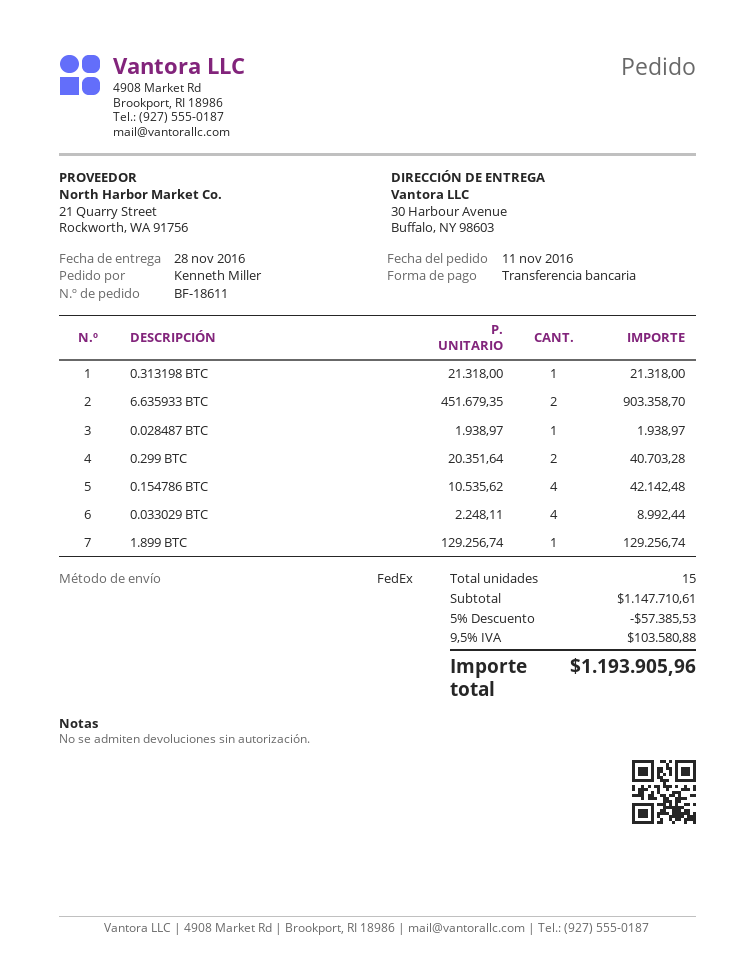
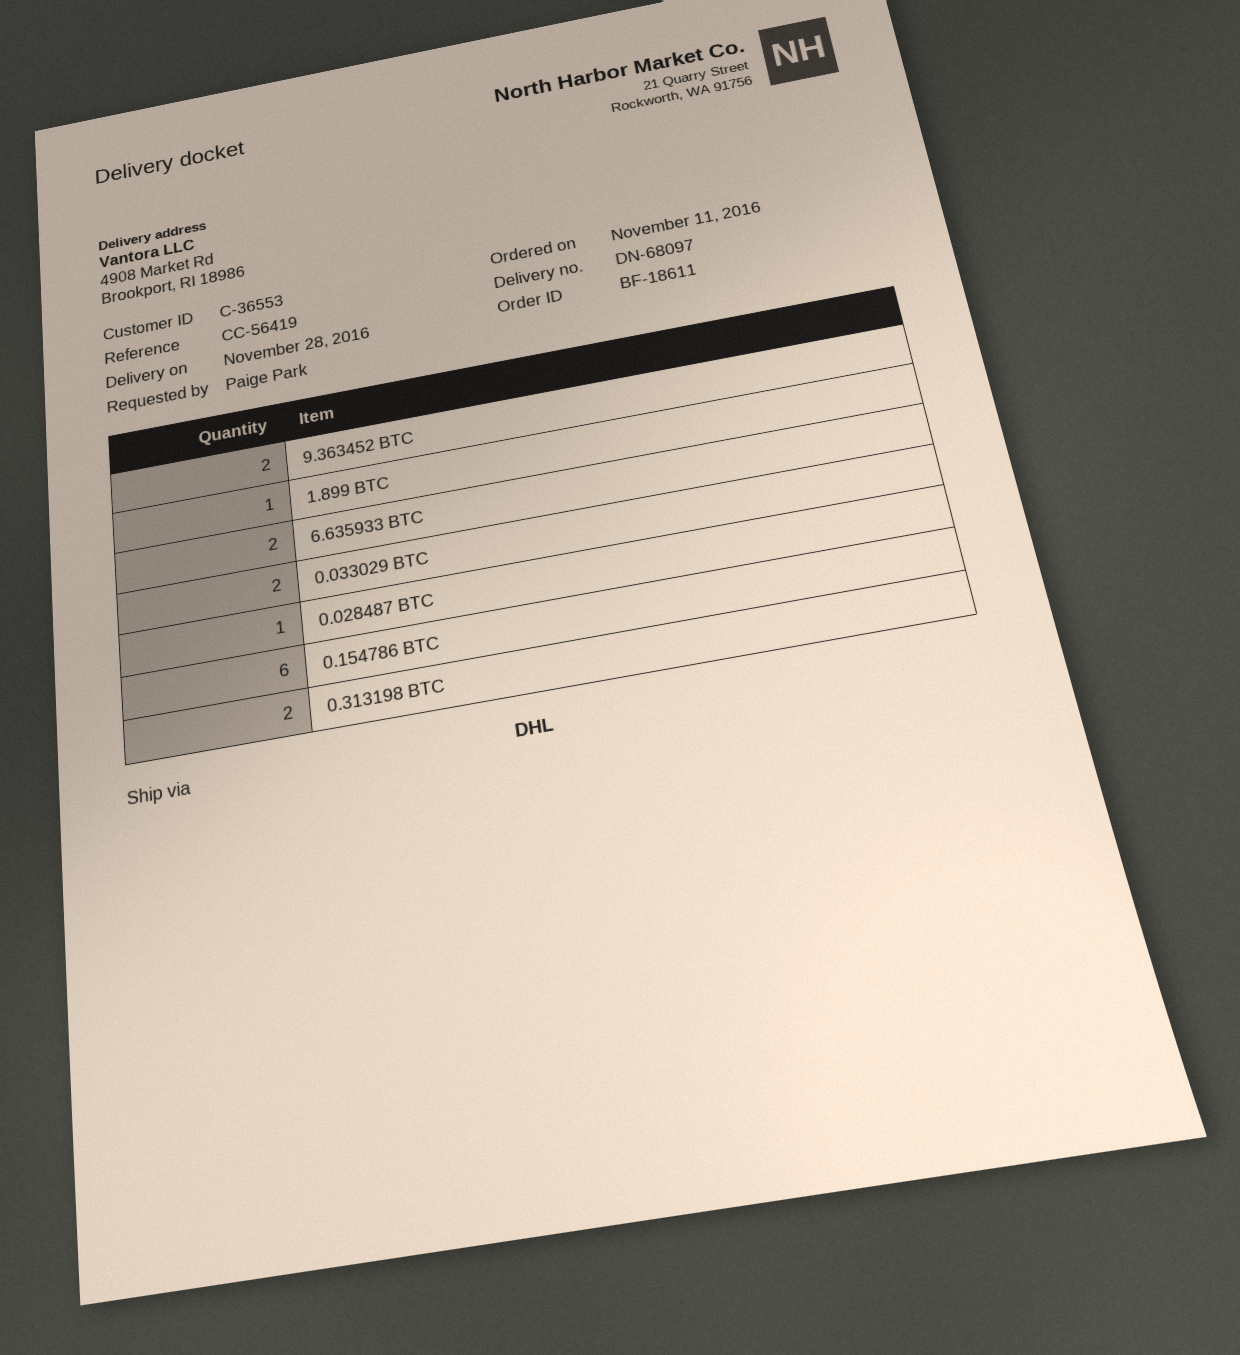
ordered by: Kenneth Miller -> Paige Park
shipping method: FedEx -> DHL
ship to: 30 Harbour Avenue, Buffalo, NY 98603 -> 4908 Market Rd, Brookport, RI 18986
0.313198 BTC: 1 -> 2
0.299 BTC: 2 -> none
0.154786 BTC: 4 -> 6
0.033029 BTC: 4 -> 2
9.363452 BTC: none -> 2

